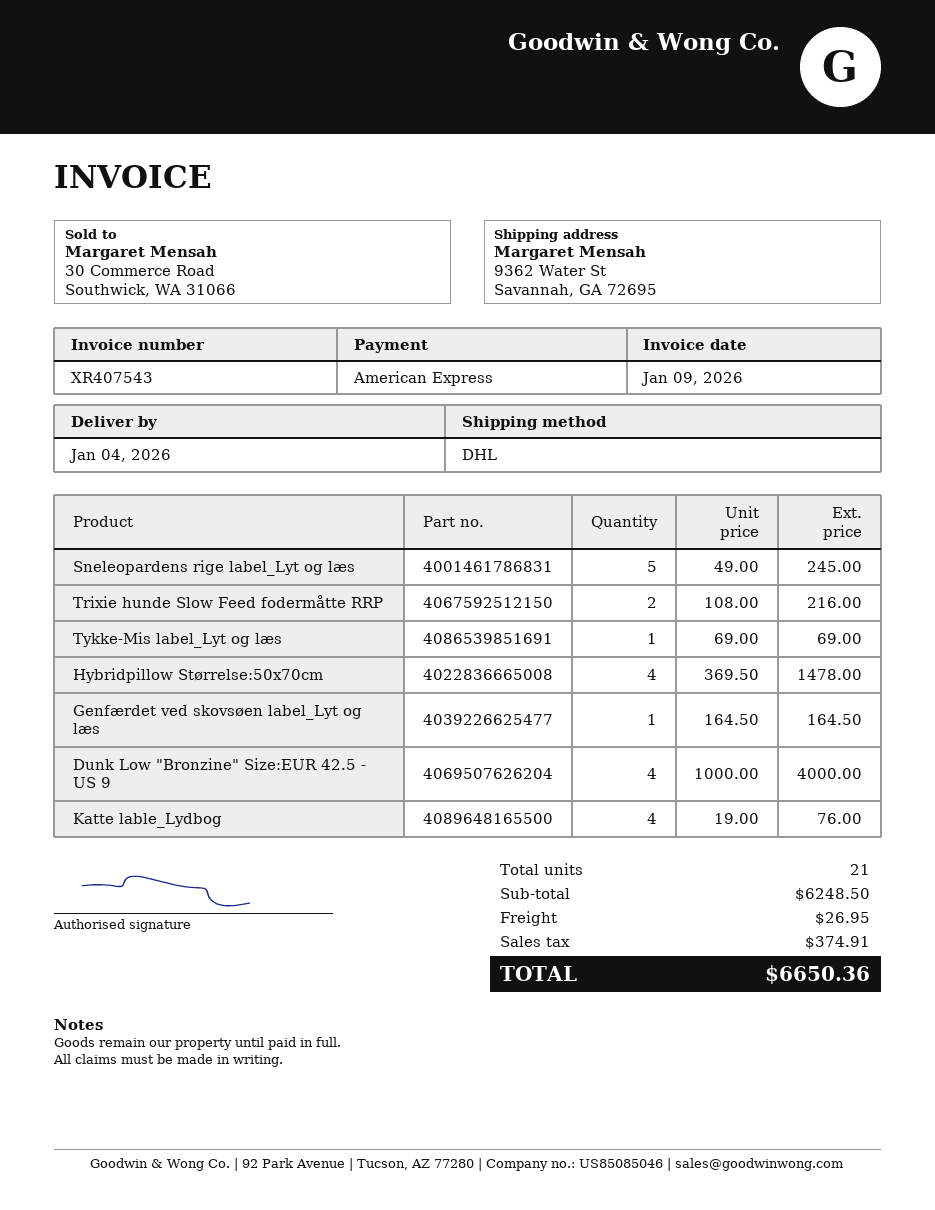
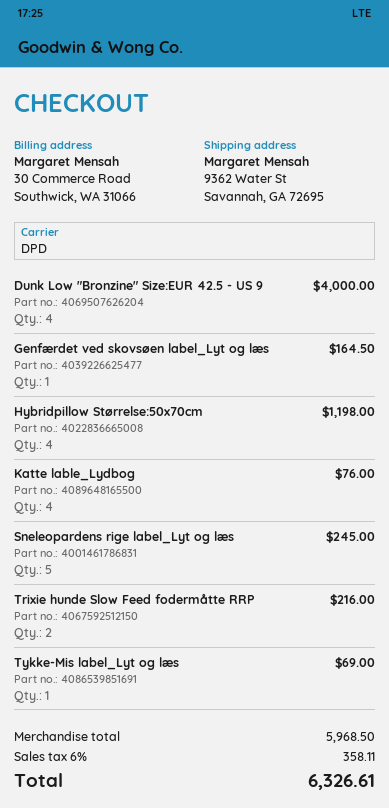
shipping method: DHL -> DPD
Hybridpillow Størrelse:50x70cm: 4 for 1478.00 -> 4 for 1198.00
subtotal: 6248.50 -> 5968.50
shipping: 26.95 -> none
tax: 374.91 -> 358.11
total: 6650.36 -> 6326.61

